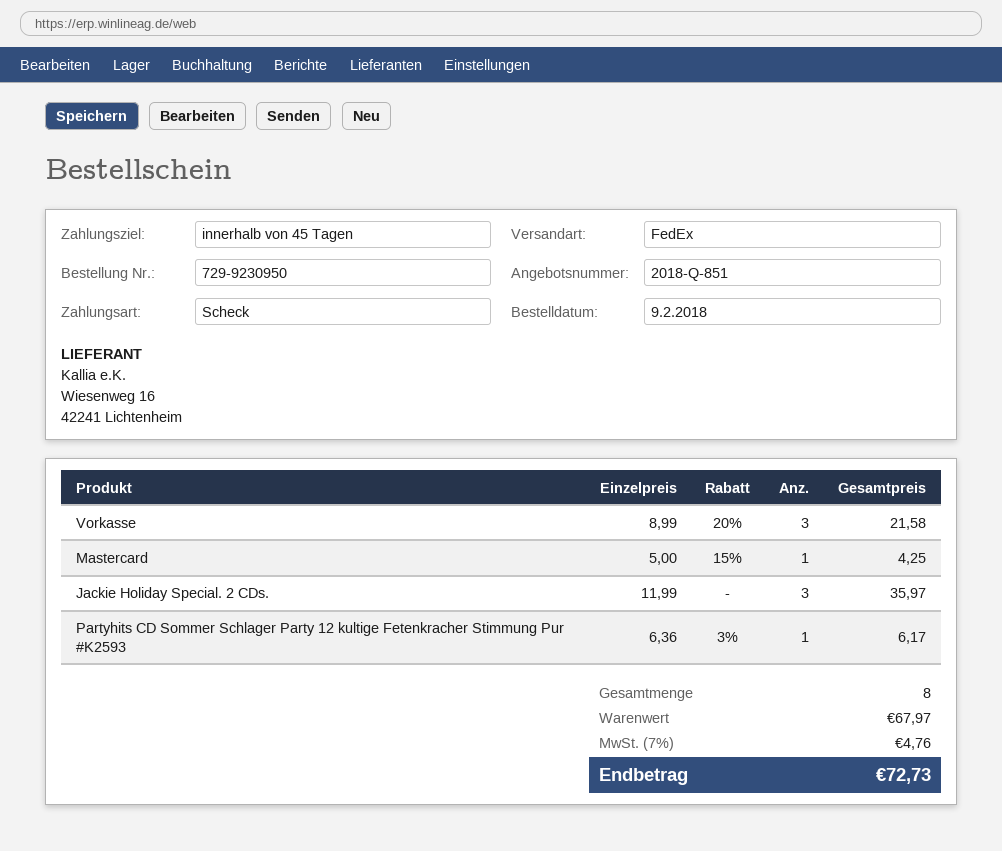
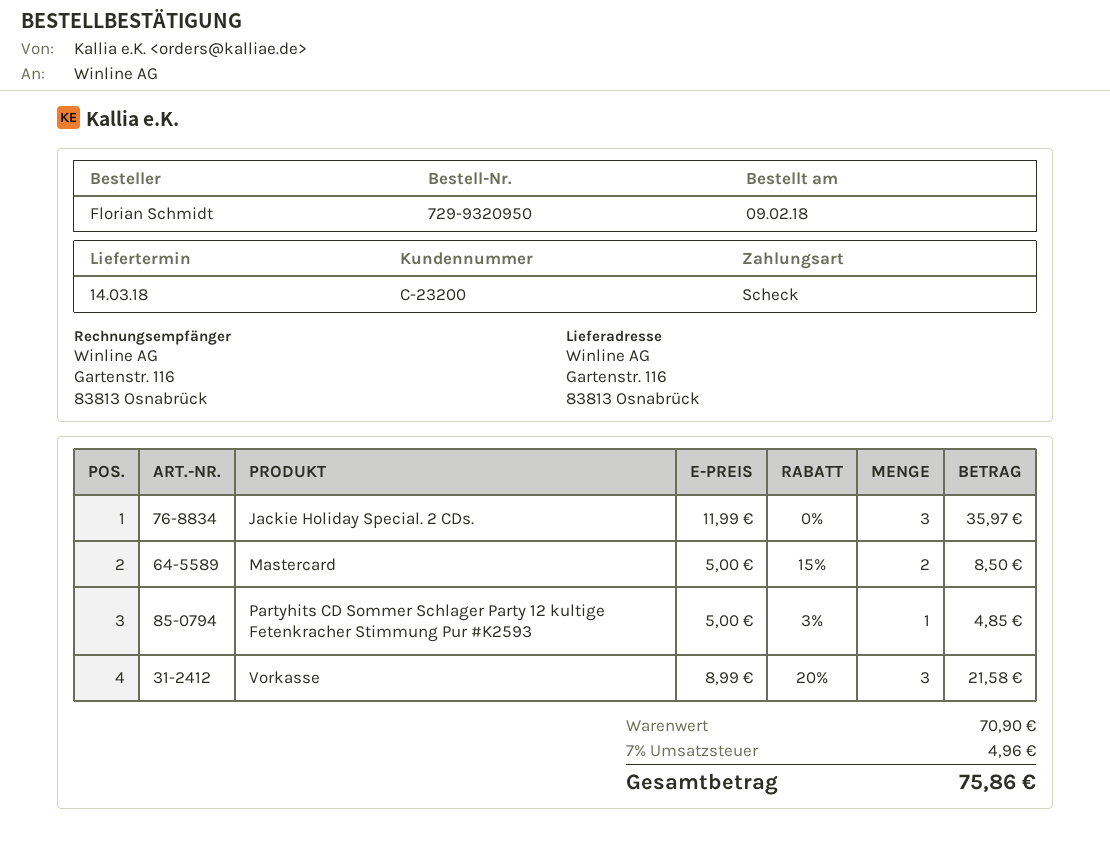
order number: 729-9230950 -> 729-9320950
Mastercard: 1 x 5.00 - 15% = 4.25 -> 2 x 5.00 - 15% = 8.50
Partyhits CD Sommer Schlager Party 12 kultige Fetenkracher Stimmung Pur #K2593: 1 x 6.36 - 3% = 6.17 -> 1 x 5.00 - 3% = 4.85
subtotal: 67.97 -> 70.90
tax: 7% = 4.76 -> 7% = 4.96
total: 72.73 -> 75.86

